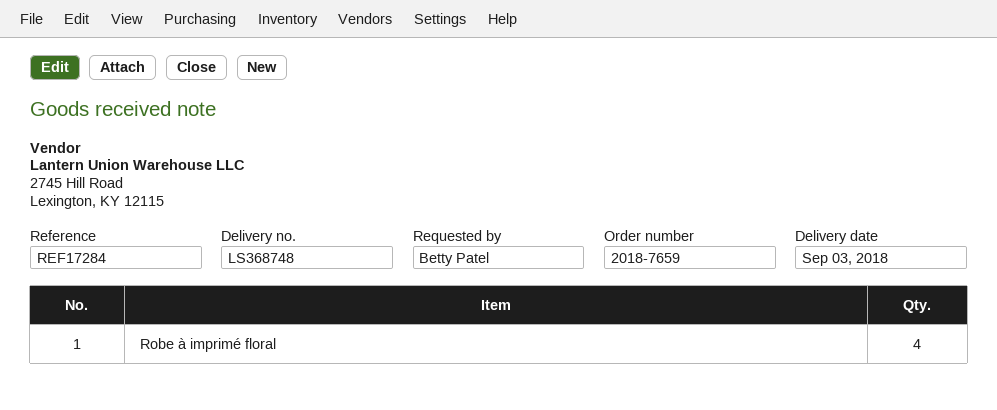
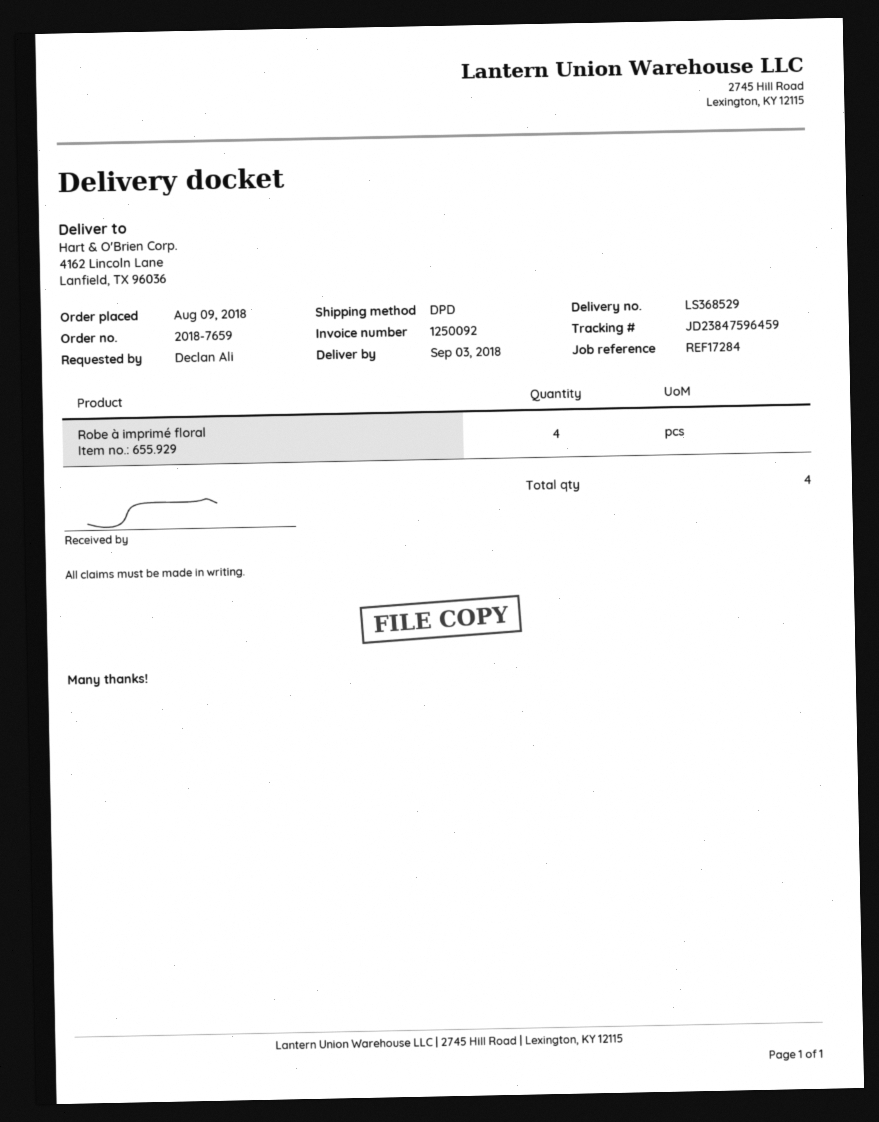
delivery note number: LS368748 -> LS368529
ordered by: Betty Patel -> Declan Ali

